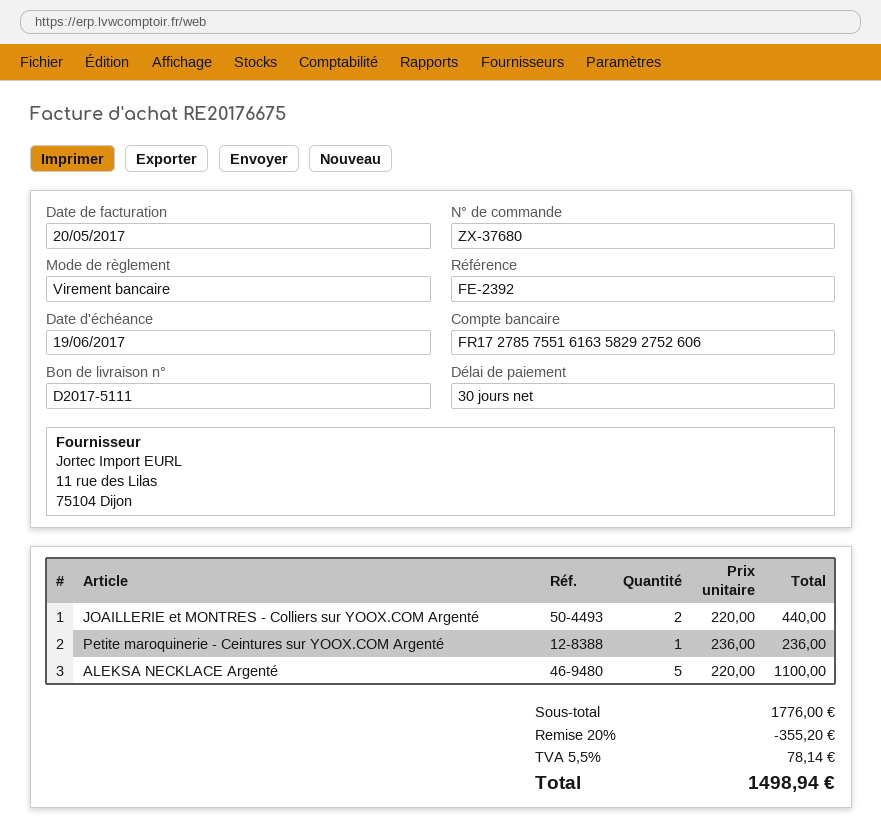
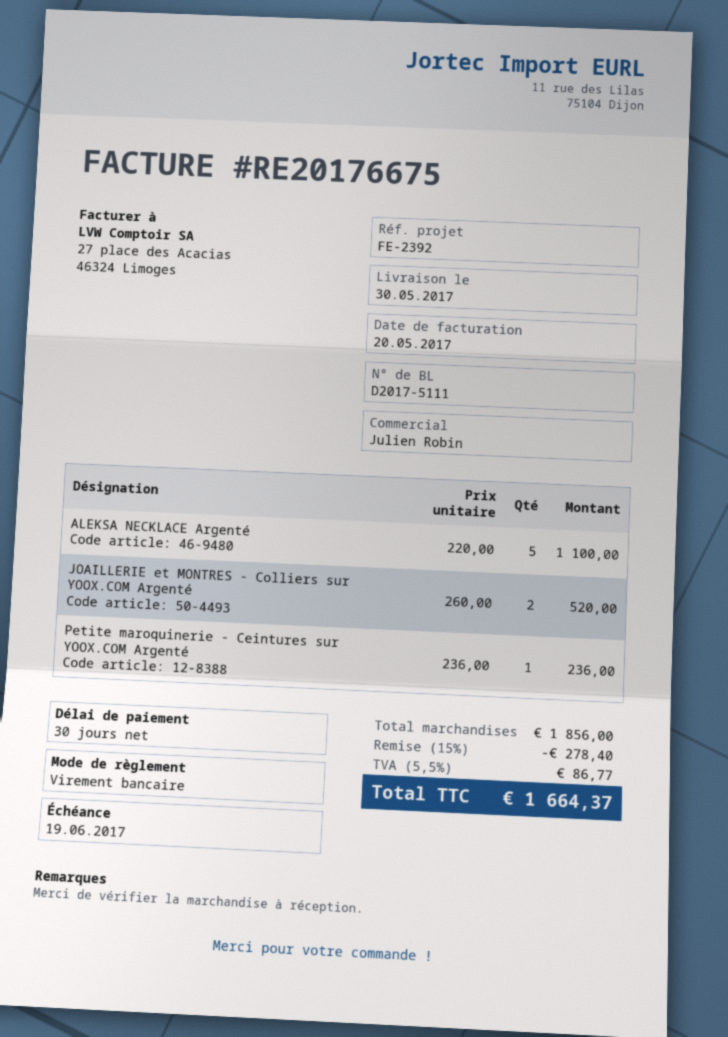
JOAILLERIE et MONTRES - Colliers sur YOOX.COM Argenté: 2 x 220.00 = 440.00 -> 2 x 260.00 = 520.00
subtotal: 1776.00 -> 1856.00
discount: 20% = 355.20 -> 15% = 278.40
tax: 5.5% = 78.14 -> 5.5% = 86.77
total: 1498.94 -> 1664.37

